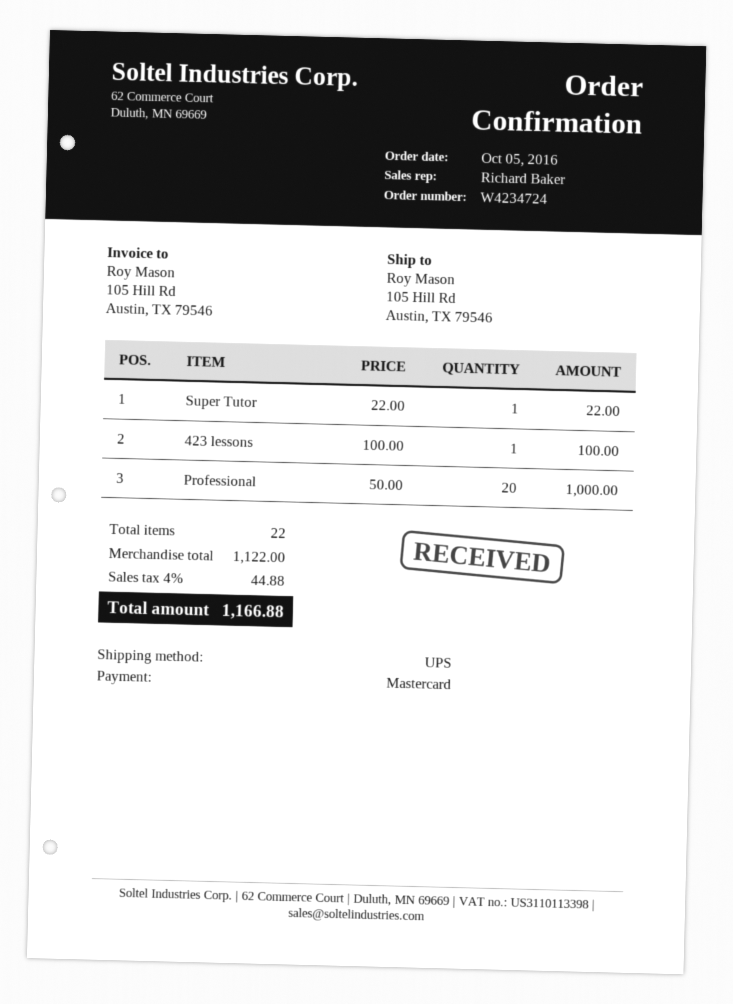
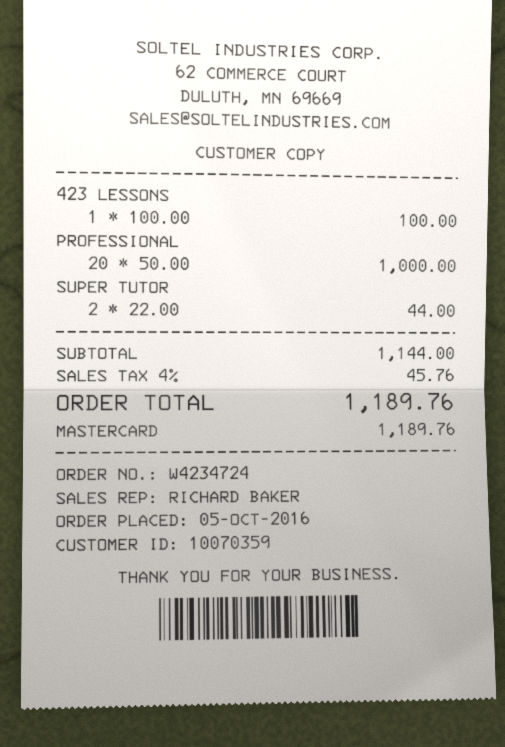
Super Tutor: 1 x 22.00 = 22.00 -> 2 x 22.00 = 44.00
subtotal: 1122.00 -> 1144.00
tax: 4% = 44.88 -> 4% = 45.76
total: 1166.88 -> 1189.76

